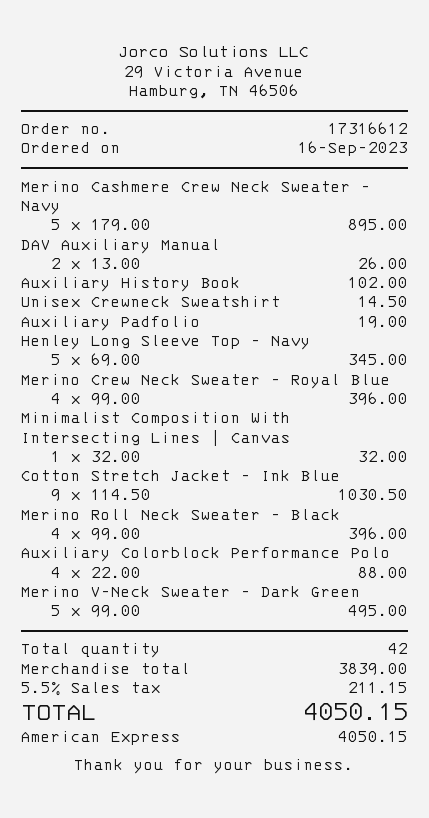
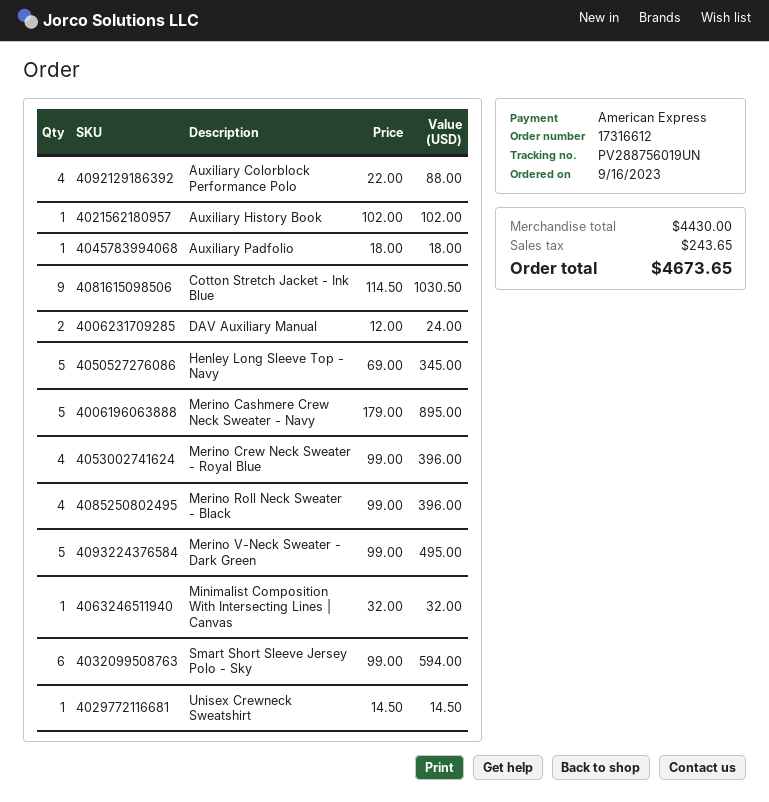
DAV Auxiliary Manual: 2 x 13.00 = 26.00 -> 2 x 12.00 = 24.00
Auxiliary Padfolio: 1 x 19.00 = 19.00 -> 1 x 18.00 = 18.00
Smart Short Sleeve Jersey Polo - Sky: none -> 6 x 99.00 = 594.00
subtotal: 3839.00 -> 4430.00
tax: 211.15 -> 243.65
total: 4050.15 -> 4673.65

